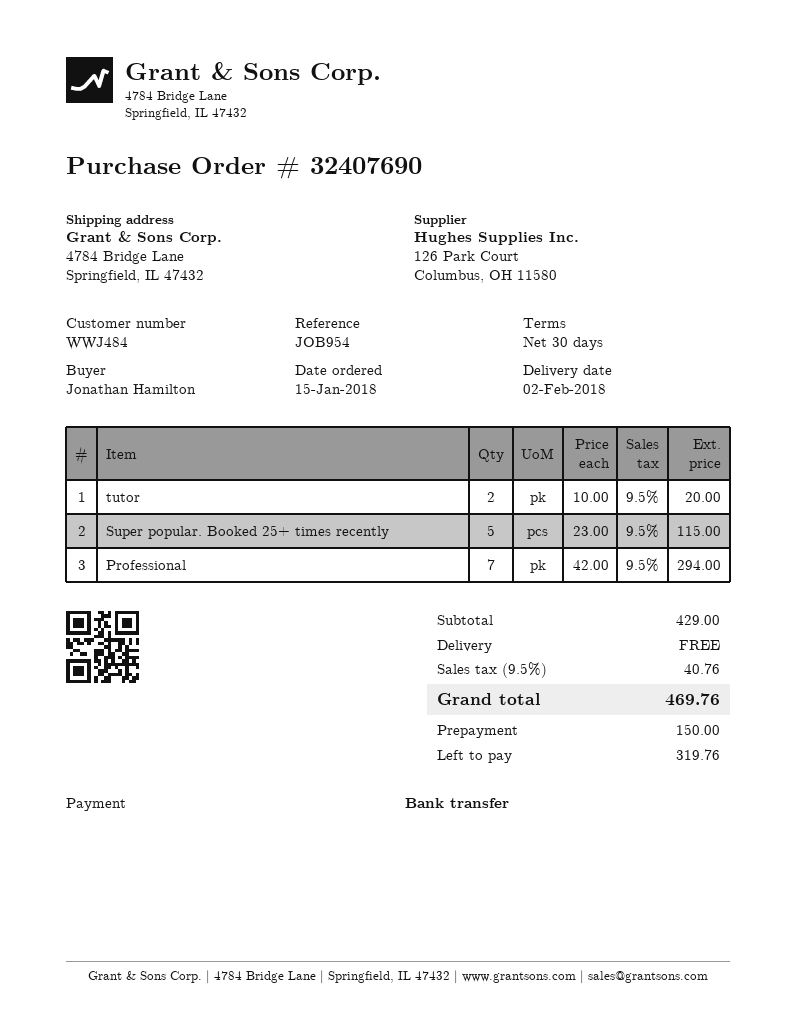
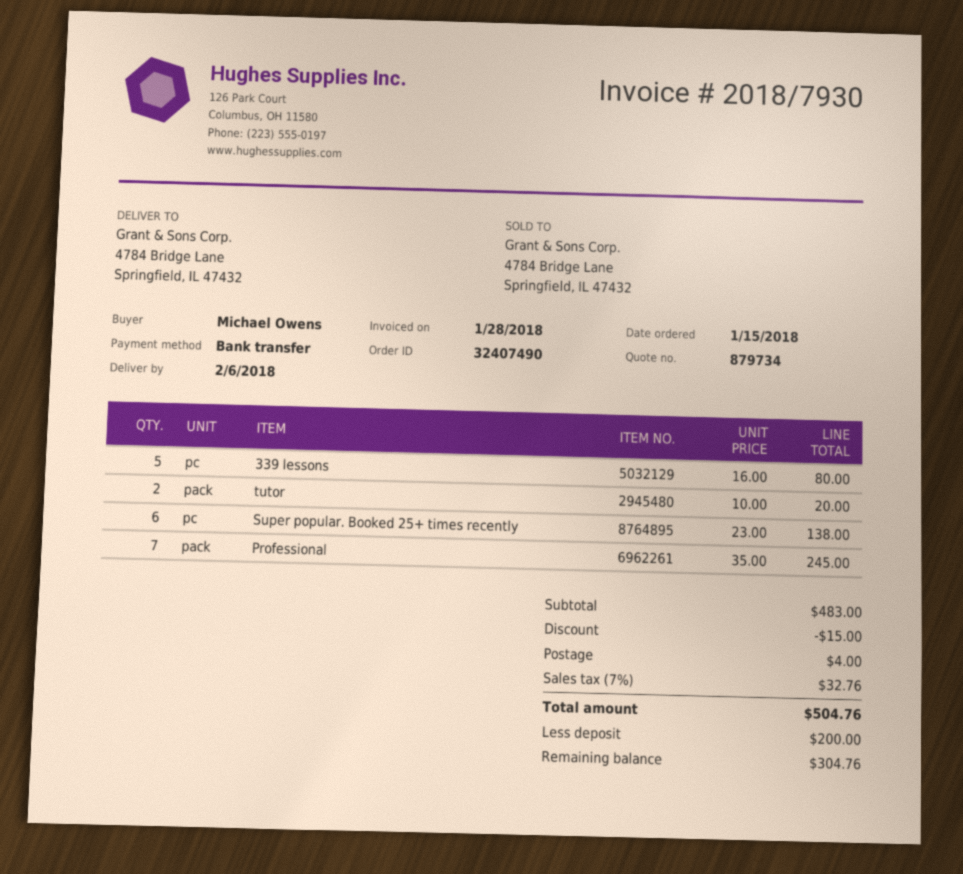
order number: 32407690 -> 32407490
delivery date: 2018-02-02 -> 2018-02-06
ordered by: Jonathan Hamilton -> Michael Owens
Super popular. Booked 25+ times recently: 5 x 23.00 = 115.00 -> 6 x 23.00 = 138.00
Professional: 7 x 42.00 = 294.00 -> 7 x 35.00 = 245.00
339 lessons: none -> 5 x 16.00 = 80.00
subtotal: 429.00 -> 483.00
discount: none -> 15.00
shipping: 0.00 -> 4.00
tax: 9.5% = 40.76 -> 7% = 32.76
total: 469.76 -> 504.76
deposit: 150.00 -> 200.00
balance: 319.76 -> 304.76

